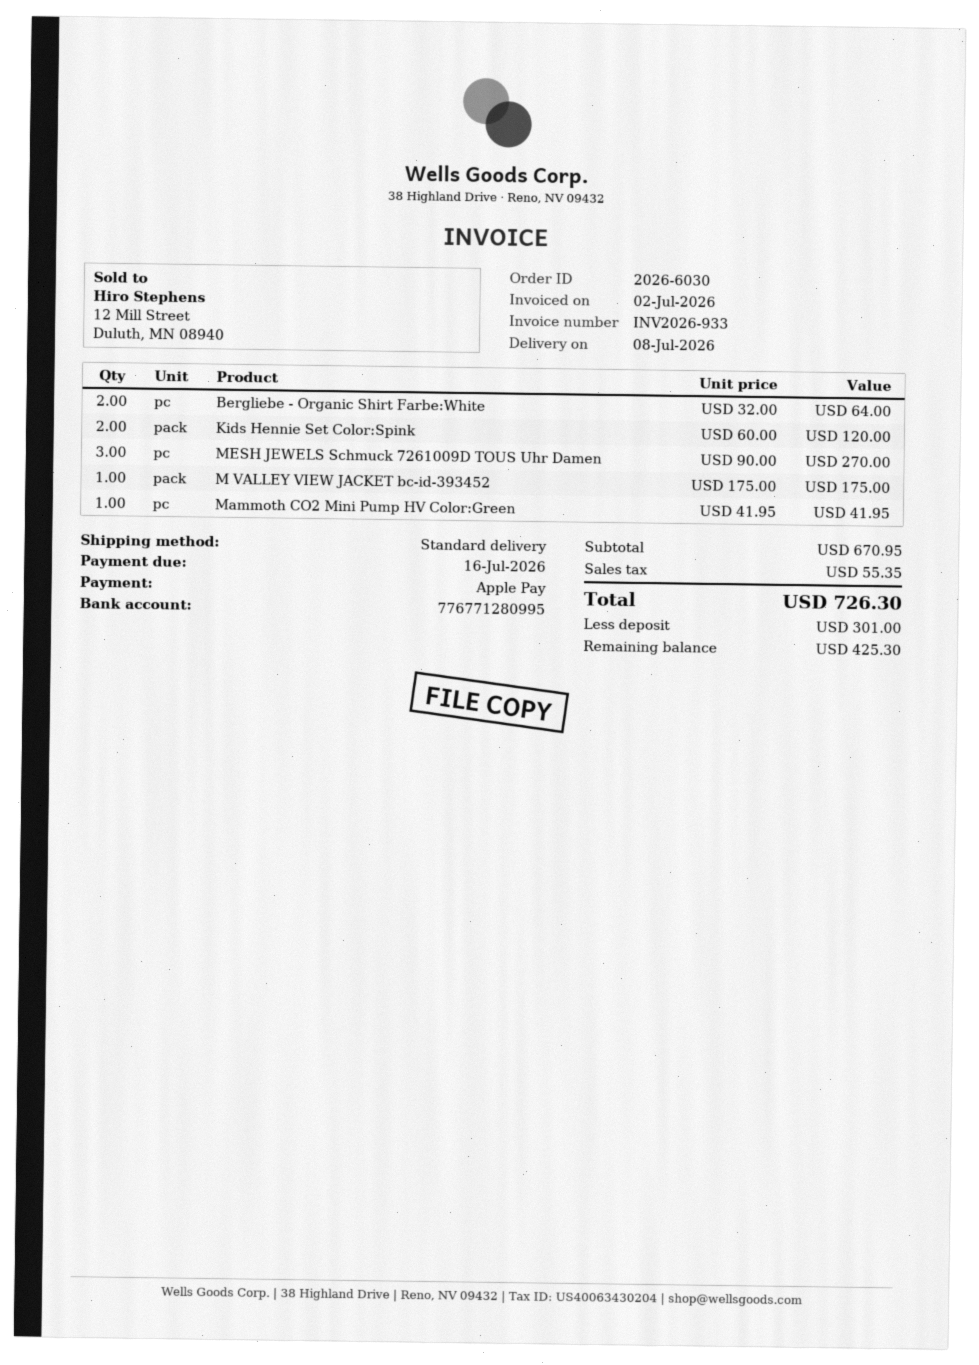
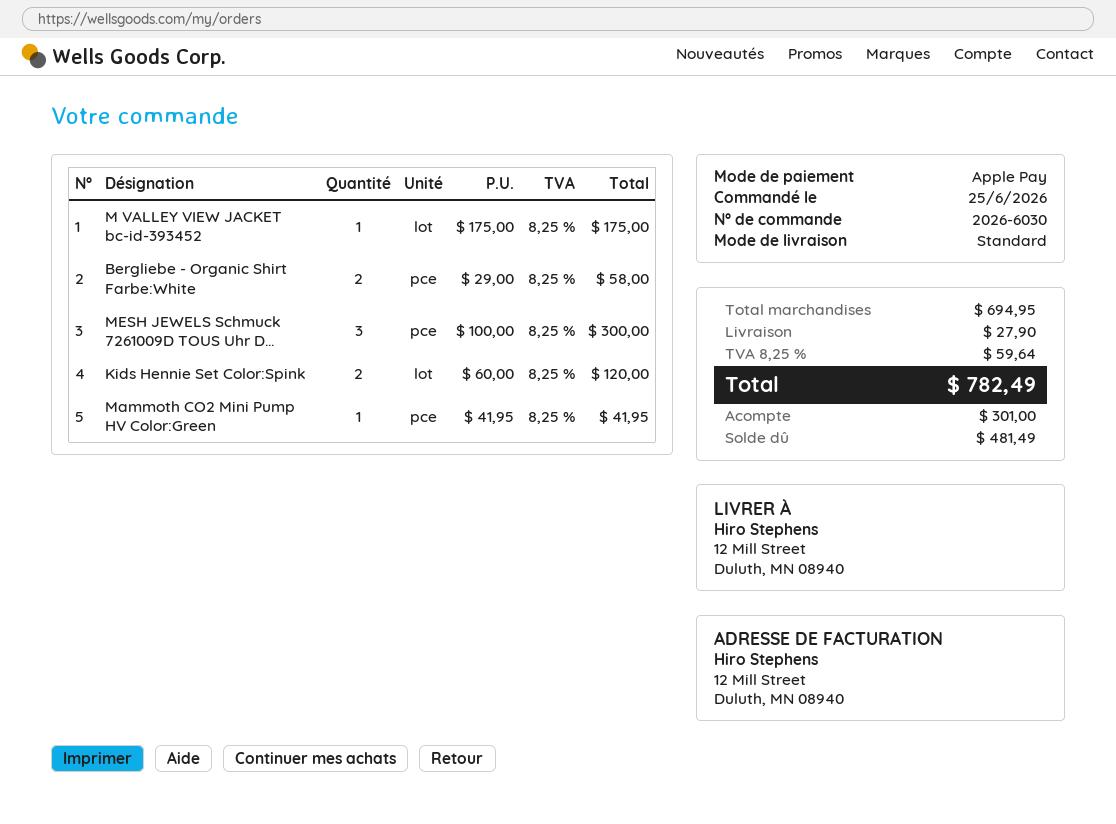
Bergliebe - Organic Shirt Farbe:White: 2 x 32.00 = 64.00 -> 2 x 29.00 = 58.00
MESH JEWELS Schmuck 7261009D TOUS Uhr Damen: 3 x 90.00 = 270.00 -> 3 x 100.00 = 300.00
subtotal: 670.95 -> 694.95
shipping: none -> 27.90
tax: 55.35 -> 59.64
total: 726.30 -> 782.49
balance: 425.30 -> 481.49

